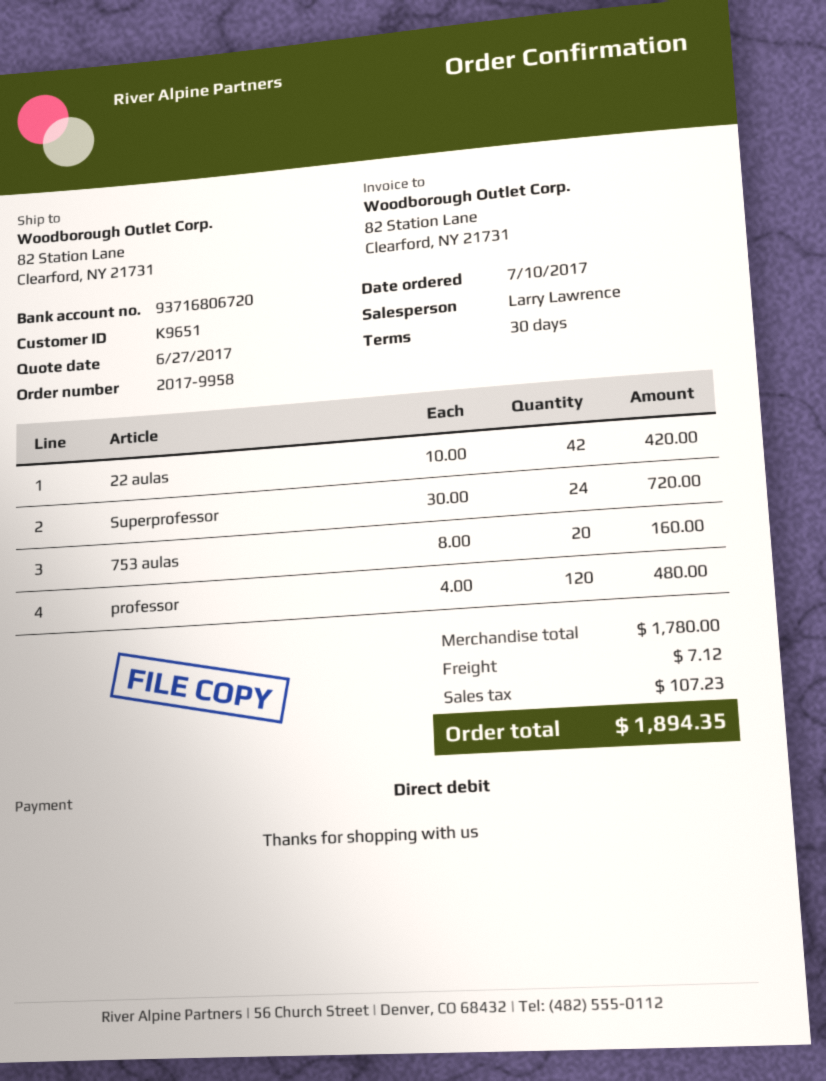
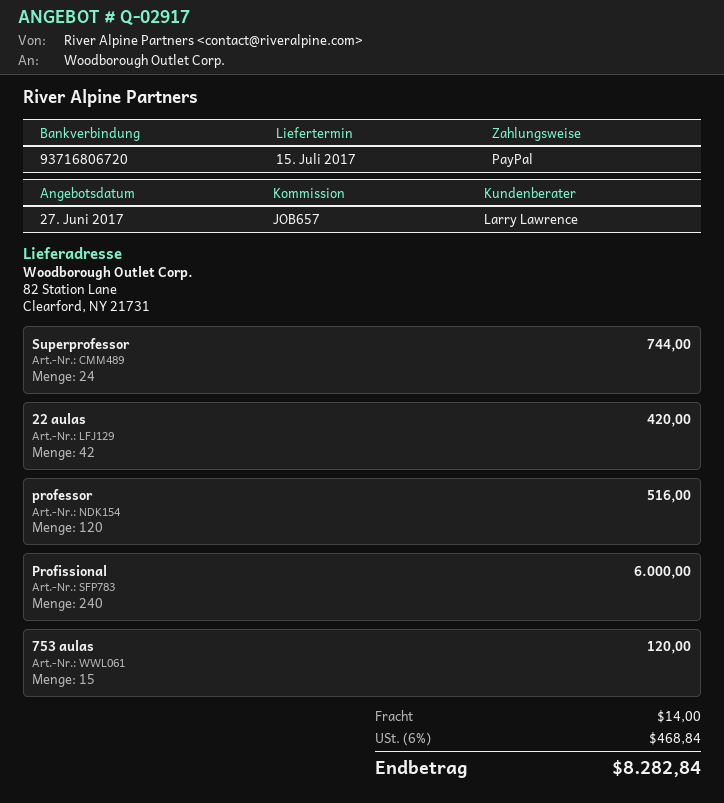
payment method: direct debit -> PayPal
Superprofessor: 24 for 720.00 -> 24 for 744.00
753 aulas: 20 for 160.00 -> 15 for 120.00
professor: 120 for 480.00 -> 120 for 516.00
Profissional: none -> 240 for 6000.00
shipping: 7.12 -> 14.00
tax: 107.23 -> 468.84
total: 1894.35 -> 8282.84

